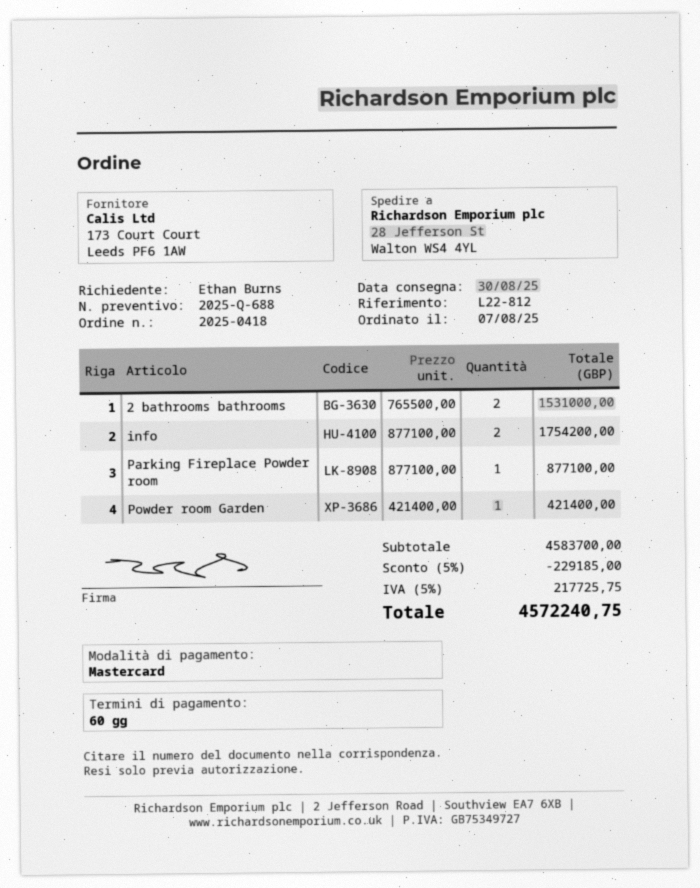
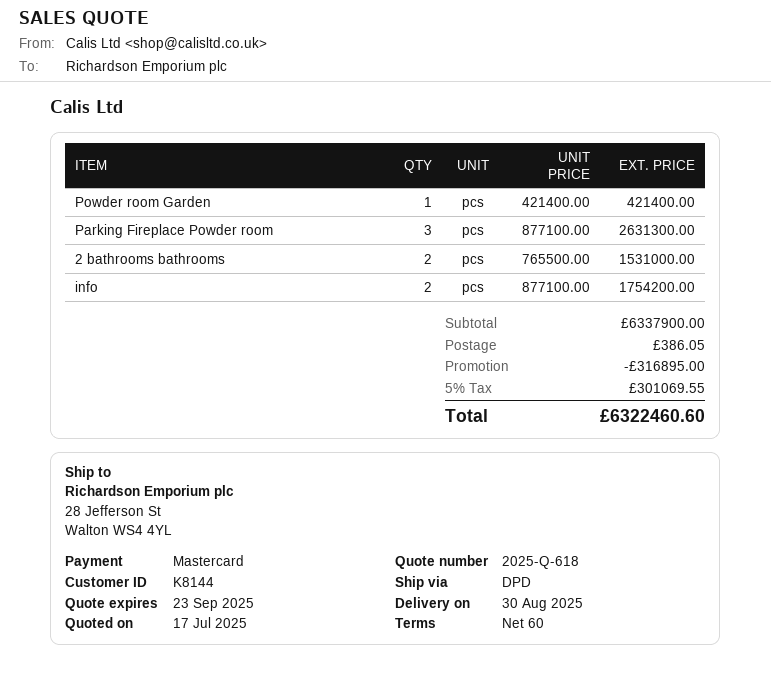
quote number: 2025-Q-688 -> 2025-Q-618
Parking Fireplace Powder room: 1 x 877100.00 = 877100.00 -> 3 x 877100.00 = 2631300.00
subtotal: 4583700.00 -> 6337900.00
discount: 229185.00 -> 316895.00
shipping: none -> 386.05
tax: 5% = 217725.75 -> 5% = 301069.55
total: 4572240.75 -> 6322460.60

